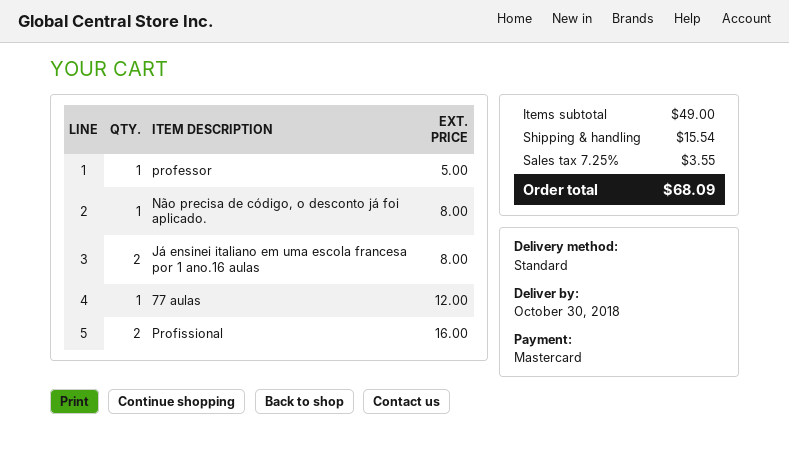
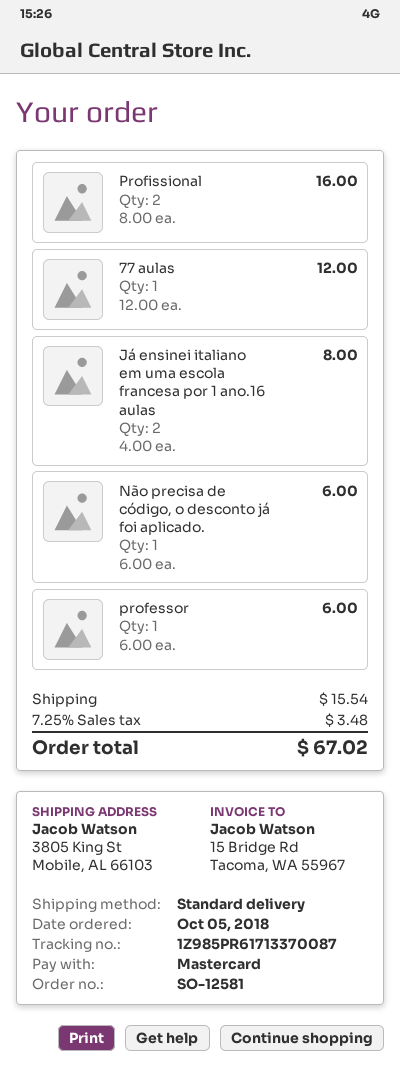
professor: 1 for 5.00 -> 1 for 6.00
Não precisa de código, o desconto já foi aplicado.: 1 for 8.00 -> 1 for 6.00
tax: 7.25% = 3.55 -> 7.25% = 3.48
total: 68.09 -> 67.02

